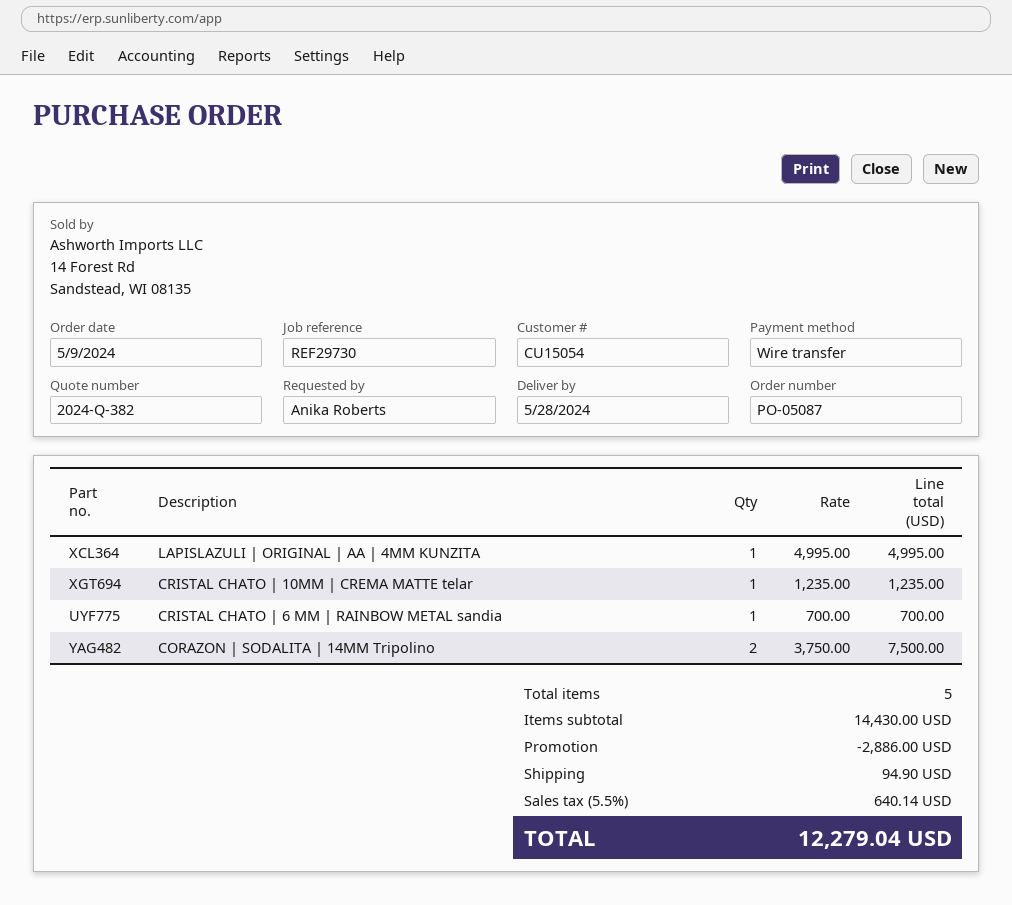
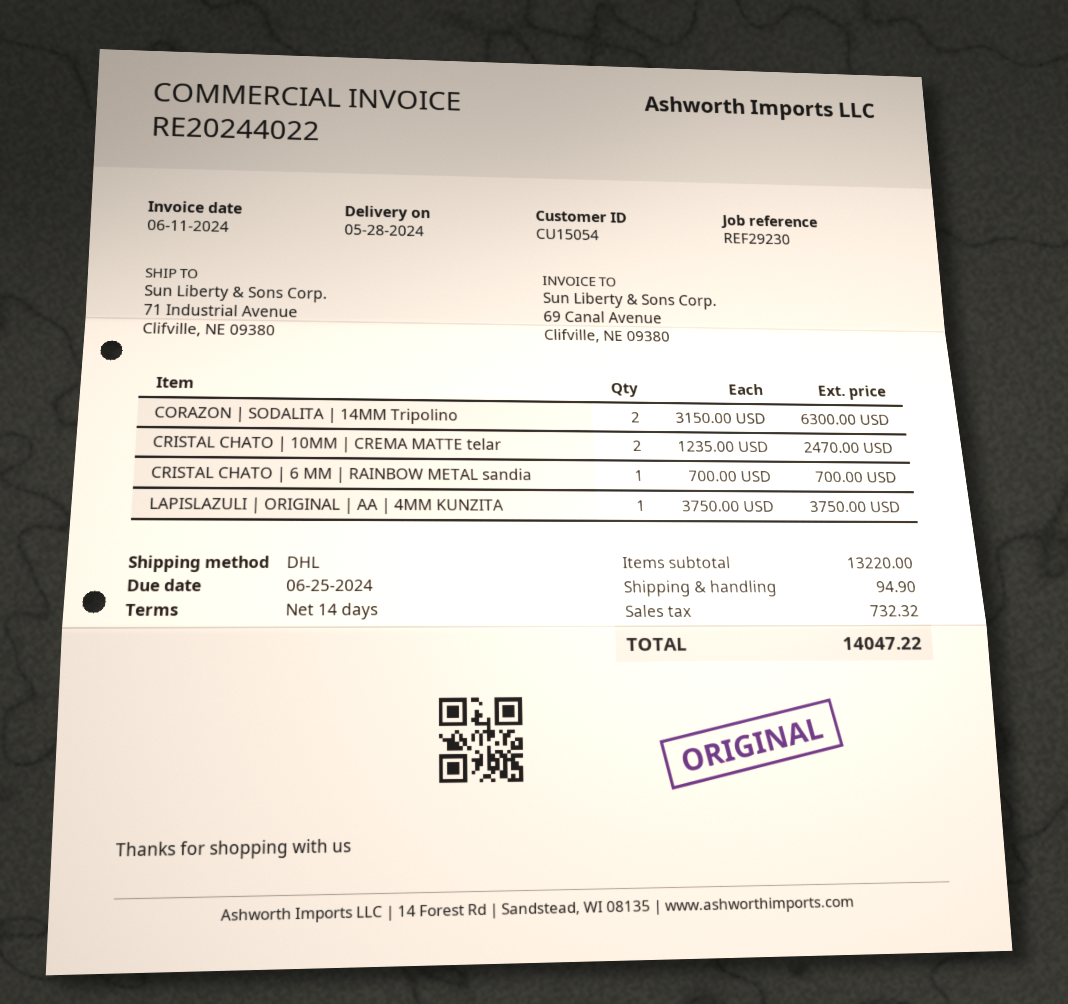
reference: REF29730 -> REF29230
LAPISLAZULI | ORIGINAL | AA | 4MM KUNZITA: 1 x 4995.00 = 4995.00 -> 1 x 3750.00 = 3750.00
CRISTAL CHATO | 10MM | CREMA MATTE telar: 1 x 1235.00 = 1235.00 -> 2 x 1235.00 = 2470.00
CORAZON | SODALITA | 14MM Tripolino: 2 x 3750.00 = 7500.00 -> 2 x 3150.00 = 6300.00
subtotal: 14430.00 -> 13220.00
discount: 2886.00 -> none
tax: 640.14 -> 732.32
total: 12279.04 -> 14047.22

